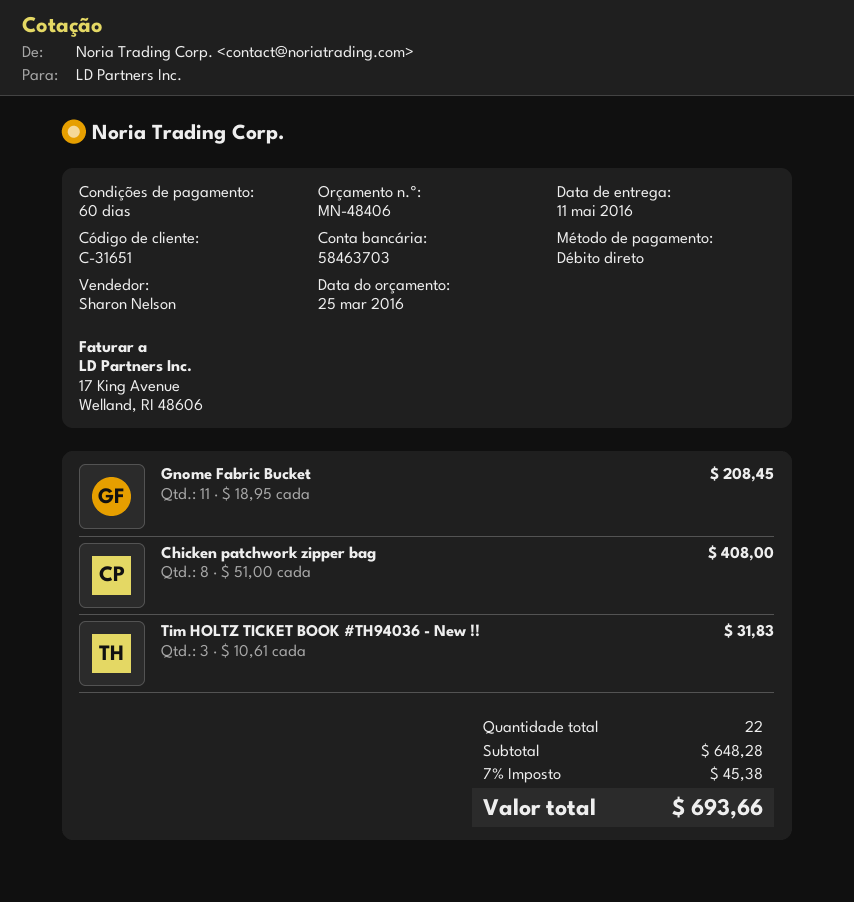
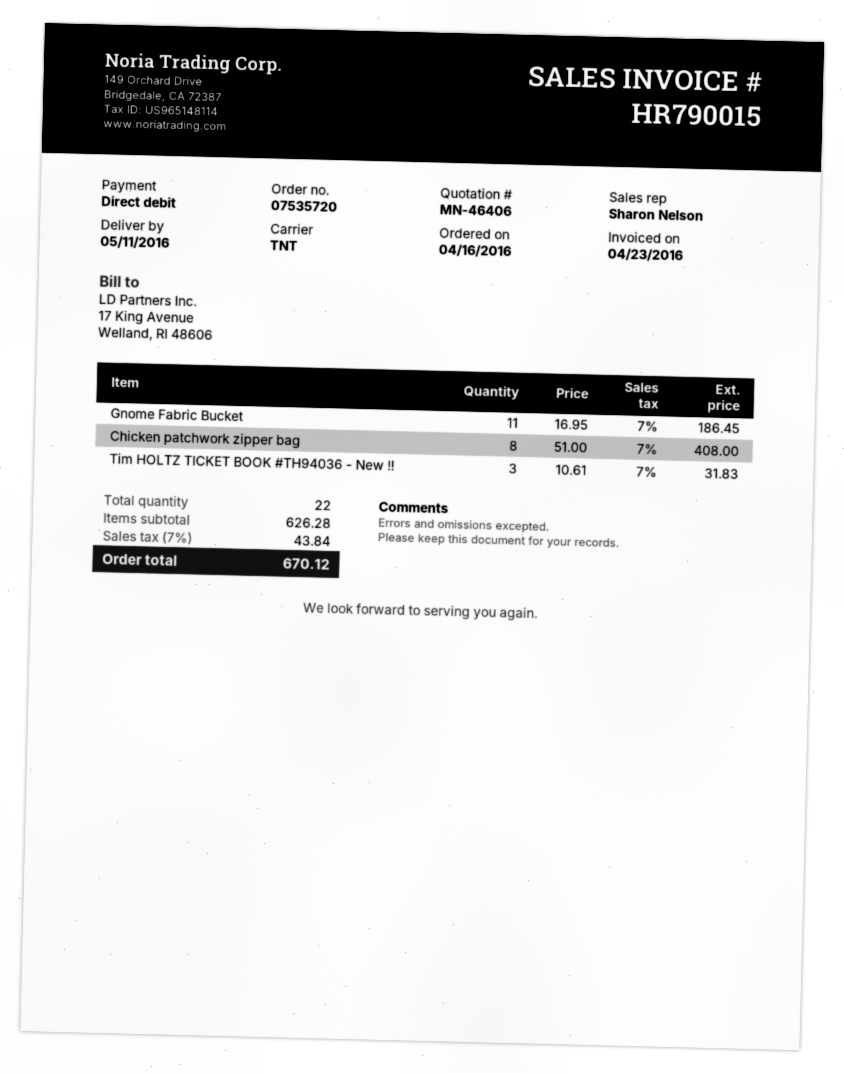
quote number: MN-48406 -> MN-46406
Gnome Fabric Bucket: 11 x 18.95 = 208.45 -> 11 x 16.95 = 186.45
subtotal: 648.28 -> 626.28
tax: 7% = 45.38 -> 7% = 43.84
total: 693.66 -> 670.12

